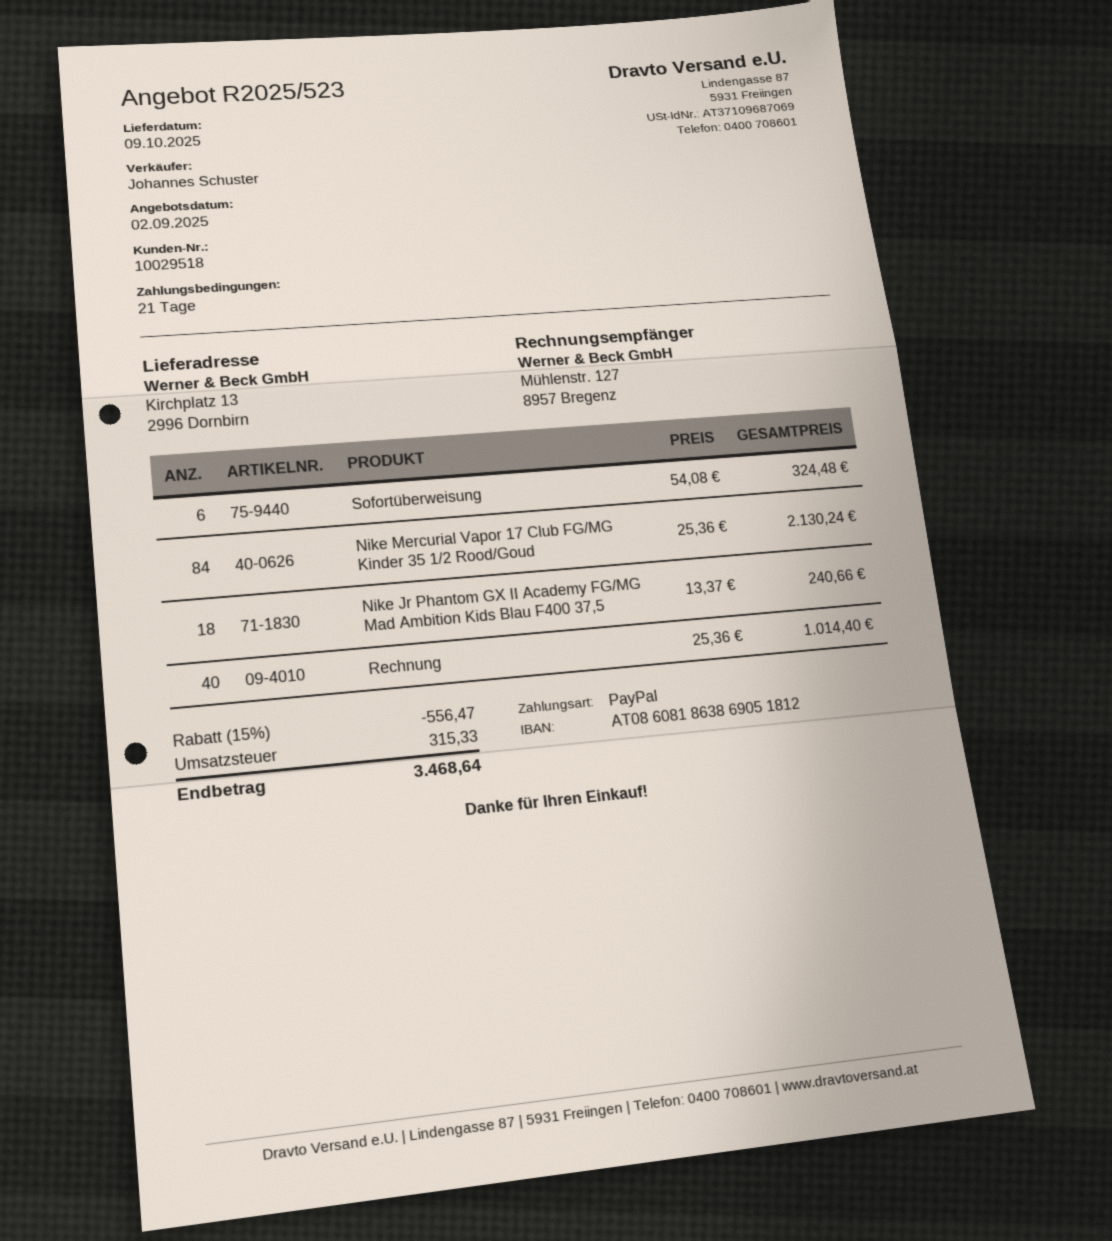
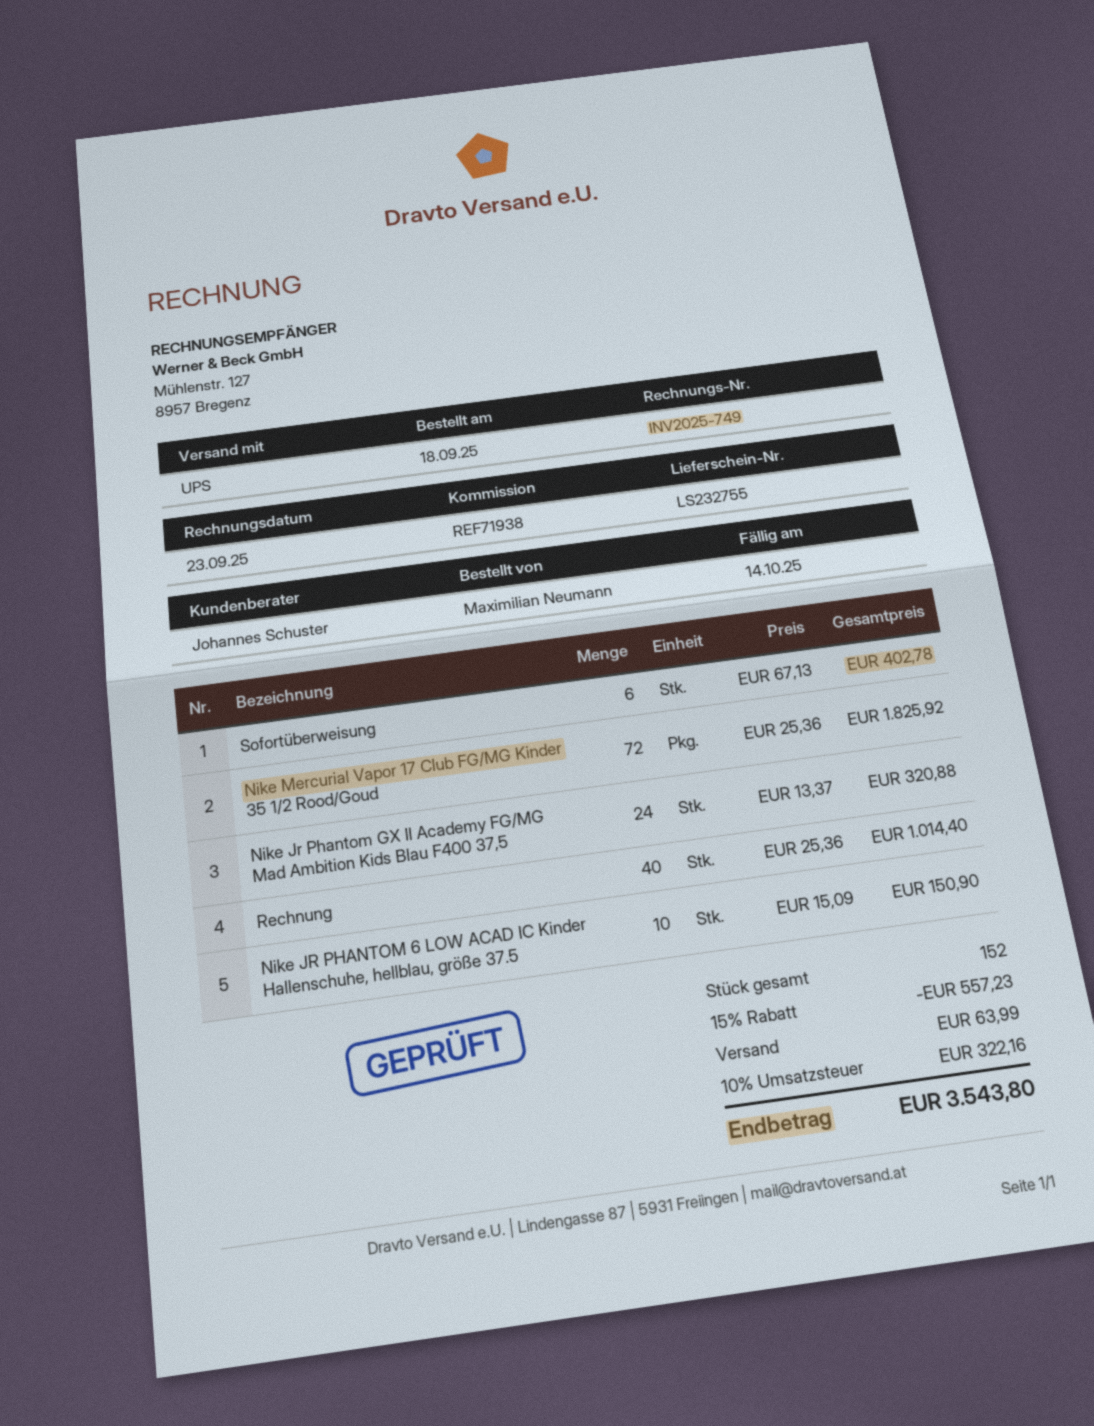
Sofortüberweisung: 6 x 54.08 = 324.48 -> 6 x 67.13 = 402.78
Nike Mercurial Vapor 17 Club FG/MG Kinder 35 1/2 Rood/Goud: 84 x 25.36 = 2130.24 -> 72 x 25.36 = 1825.92
Nike Jr Phantom GX II Academy FG/MG Mad Ambition Kids Blau F400 37,5: 18 x 13.37 = 240.66 -> 24 x 13.37 = 320.88
Nike JR PHANTOM 6 LOW ACAD IC Kinder Hallenschuhe, hellblau, größe 37.5: none -> 10 x 15.09 = 150.90
discount: 15% = 556.47 -> 15% = 557.23
shipping: none -> 63.99
tax: 315.33 -> 322.16
total: 3468.64 -> 3543.80

